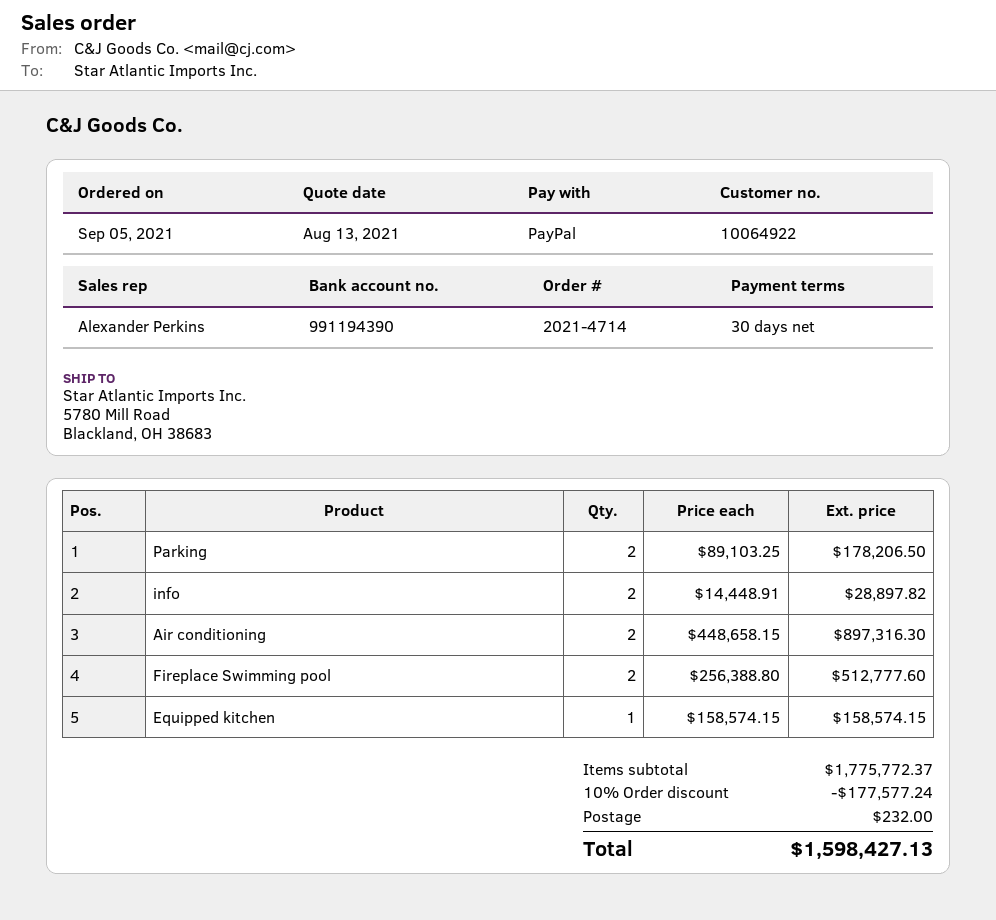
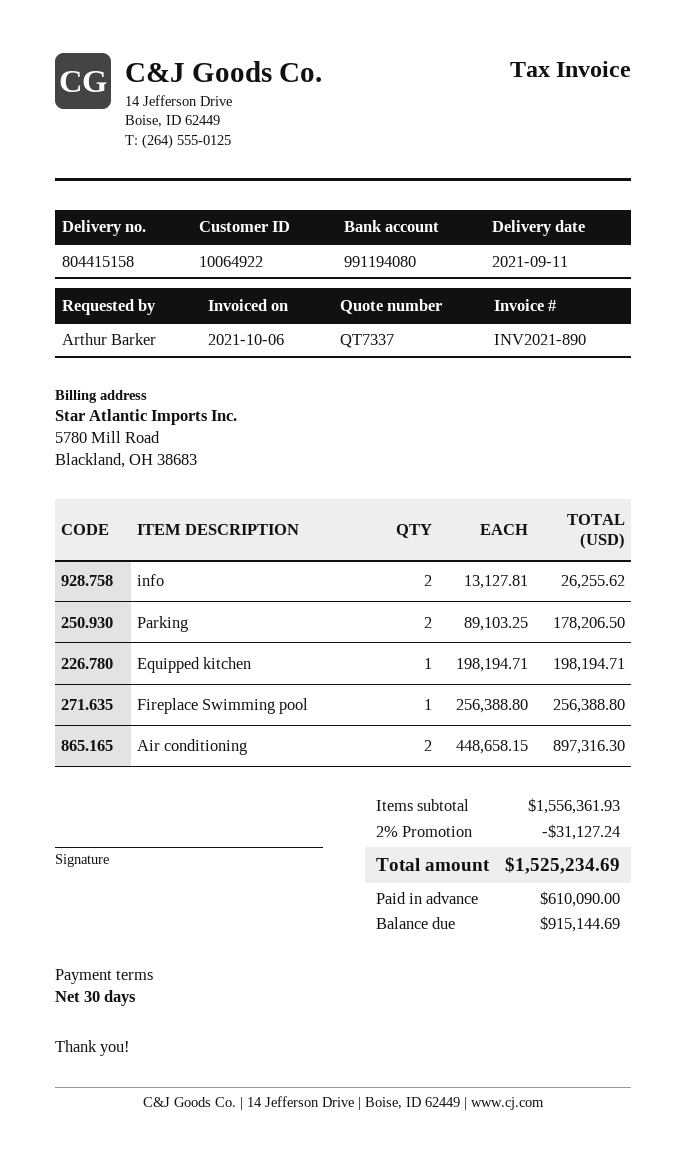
bank account: 991194390 -> 991194080
info: 2 x 14448.91 = 28897.82 -> 2 x 13127.81 = 26255.62
Fireplace Swimming pool: 2 x 256388.80 = 512777.60 -> 1 x 256388.80 = 256388.80
Equipped kitchen: 1 x 158574.15 = 158574.15 -> 1 x 198194.71 = 198194.71
subtotal: 1775772.37 -> 1556361.93
discount: 10% = 177577.24 -> 2% = 31127.24
shipping: 232.00 -> none
total: 1598427.13 -> 1525234.69

